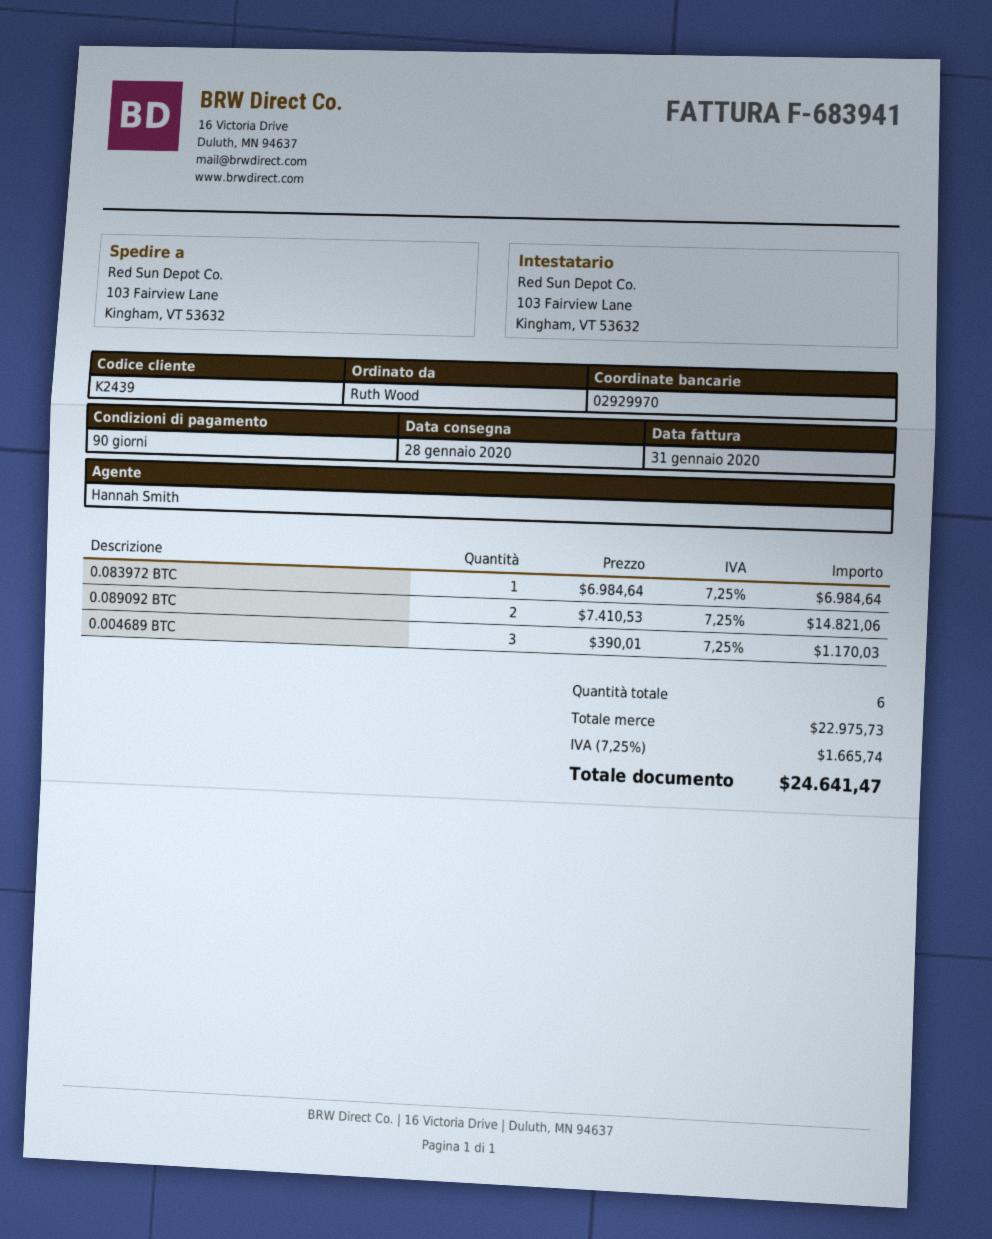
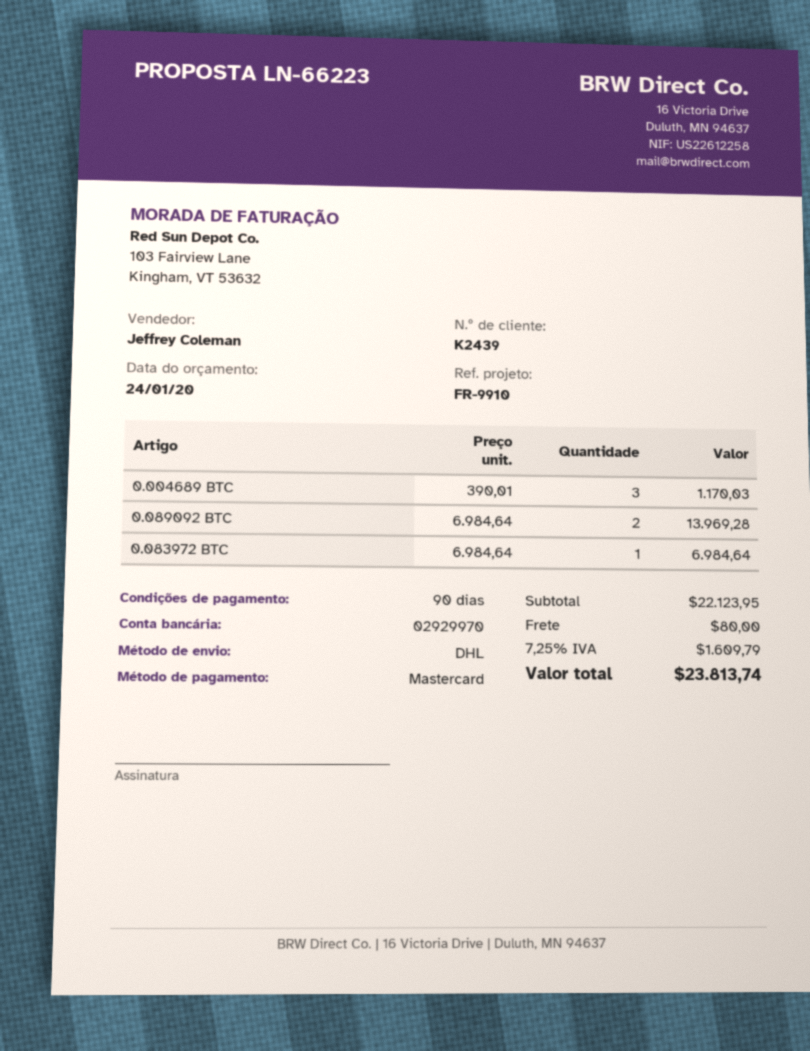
sales rep: Hannah Smith -> Jeffrey Coleman
0.089092 BTC: 2 x 7410.53 = 14821.06 -> 2 x 6984.64 = 13969.28
subtotal: 22975.73 -> 22123.95
shipping: none -> 80.00
tax: 7.25% = 1665.74 -> 7.25% = 1609.79
total: 24641.47 -> 23813.74

